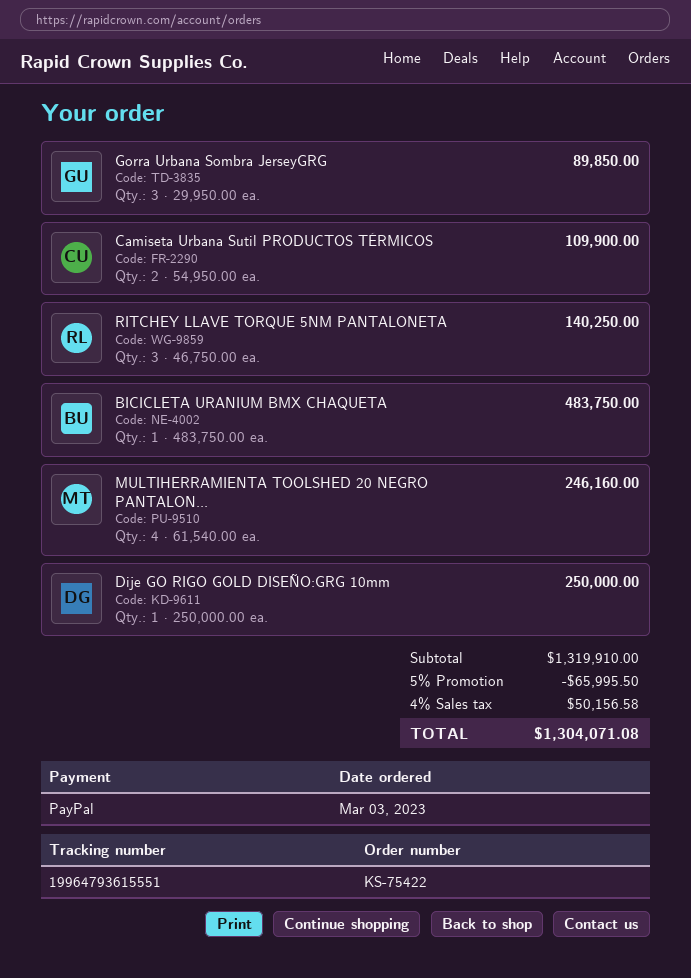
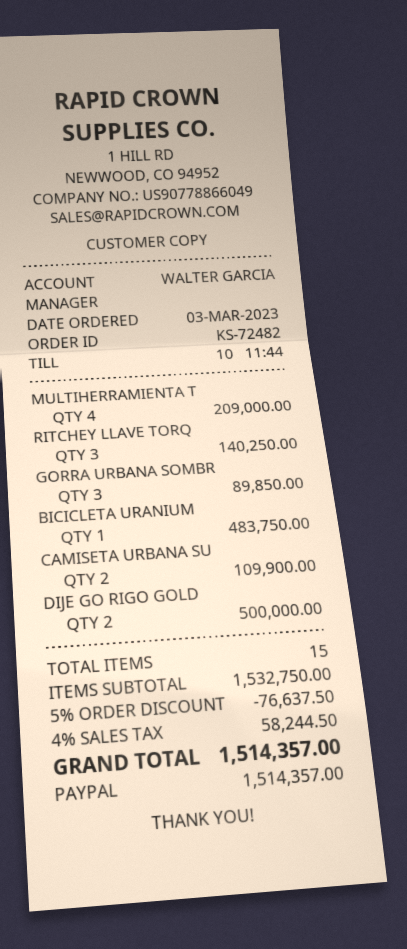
order number: KS-75422 -> KS-72482
MULTIHERRAMIENTA TOOLSHED 20 NEGRO PANTALON...: 4 for 246160.00 -> 4 for 209000.00
Dije GO RIGO GOLD DISEÑO:GRG 10mm: 1 for 250000.00 -> 2 for 500000.00
subtotal: 1319910.00 -> 1532750.00
discount: 5% = 65995.50 -> 5% = 76637.50
tax: 4% = 50156.58 -> 4% = 58244.50
total: 1304071.08 -> 1514357.00

